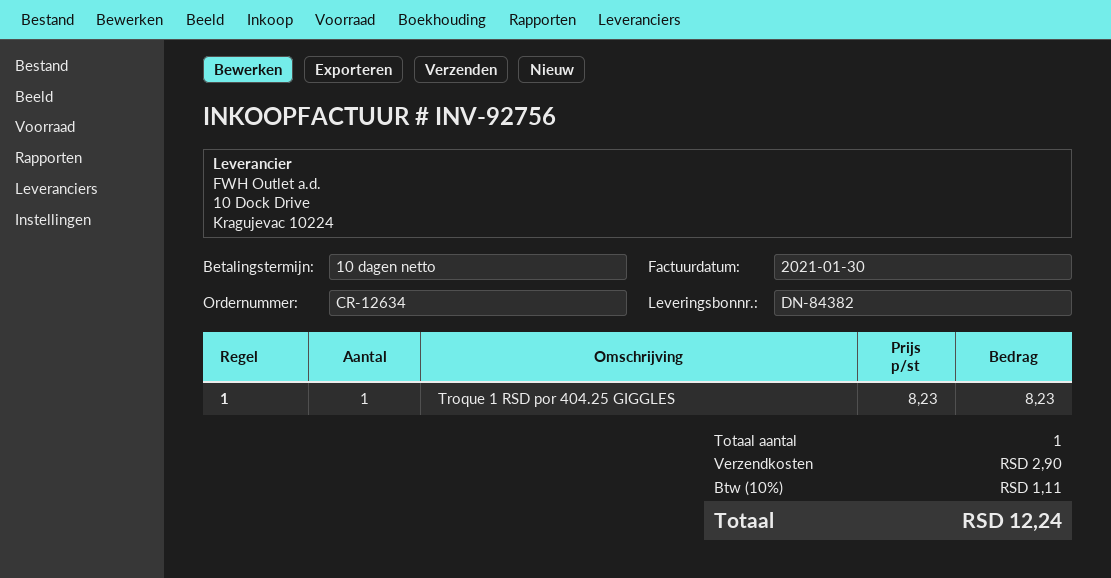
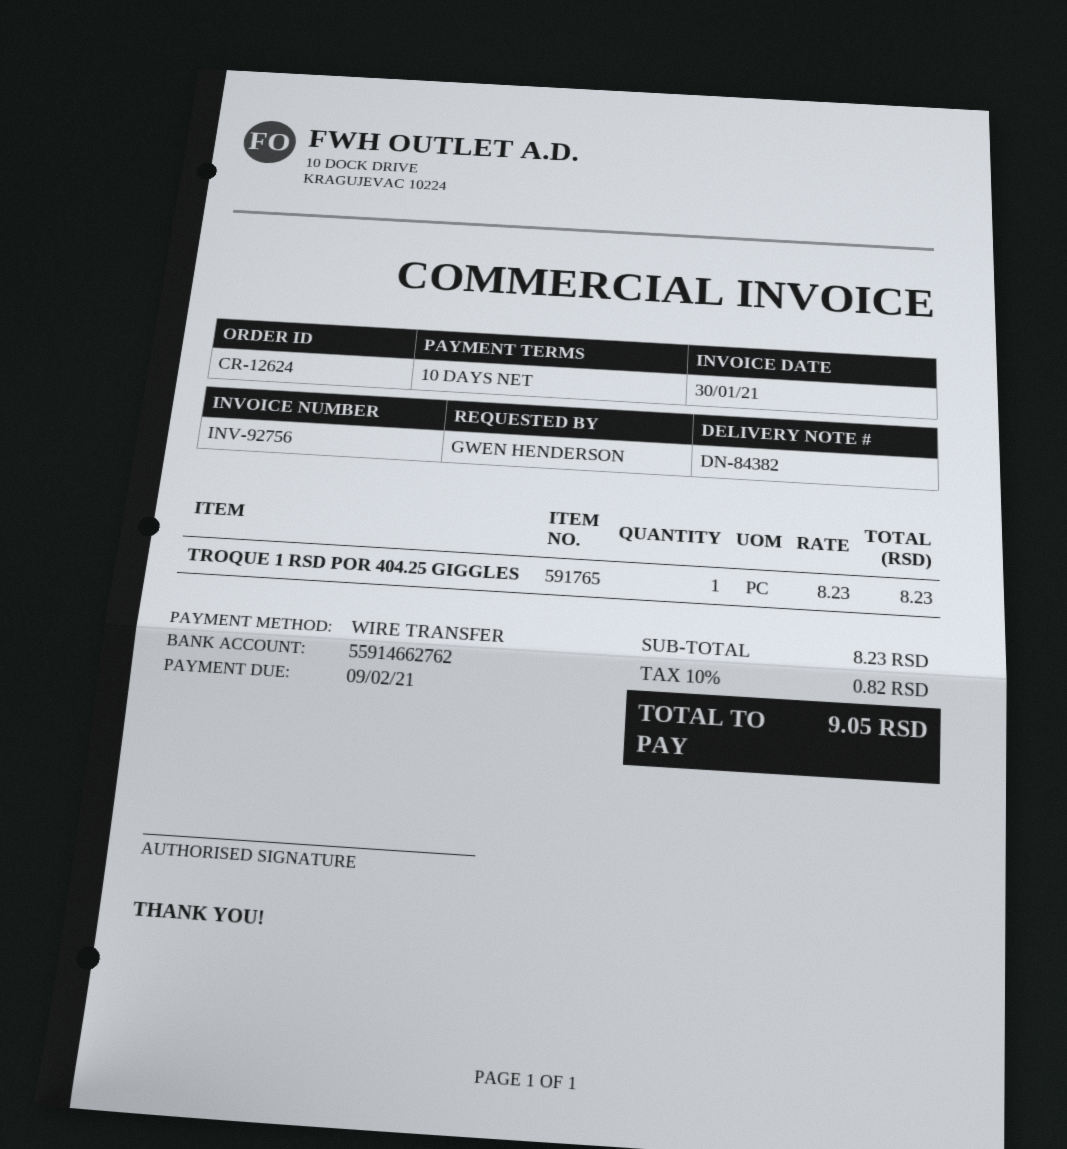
order number: CR-12634 -> CR-12624
shipping: 2.90 -> none
tax: 10% = 1.11 -> 10% = 0.82
total: 12.24 -> 9.05

